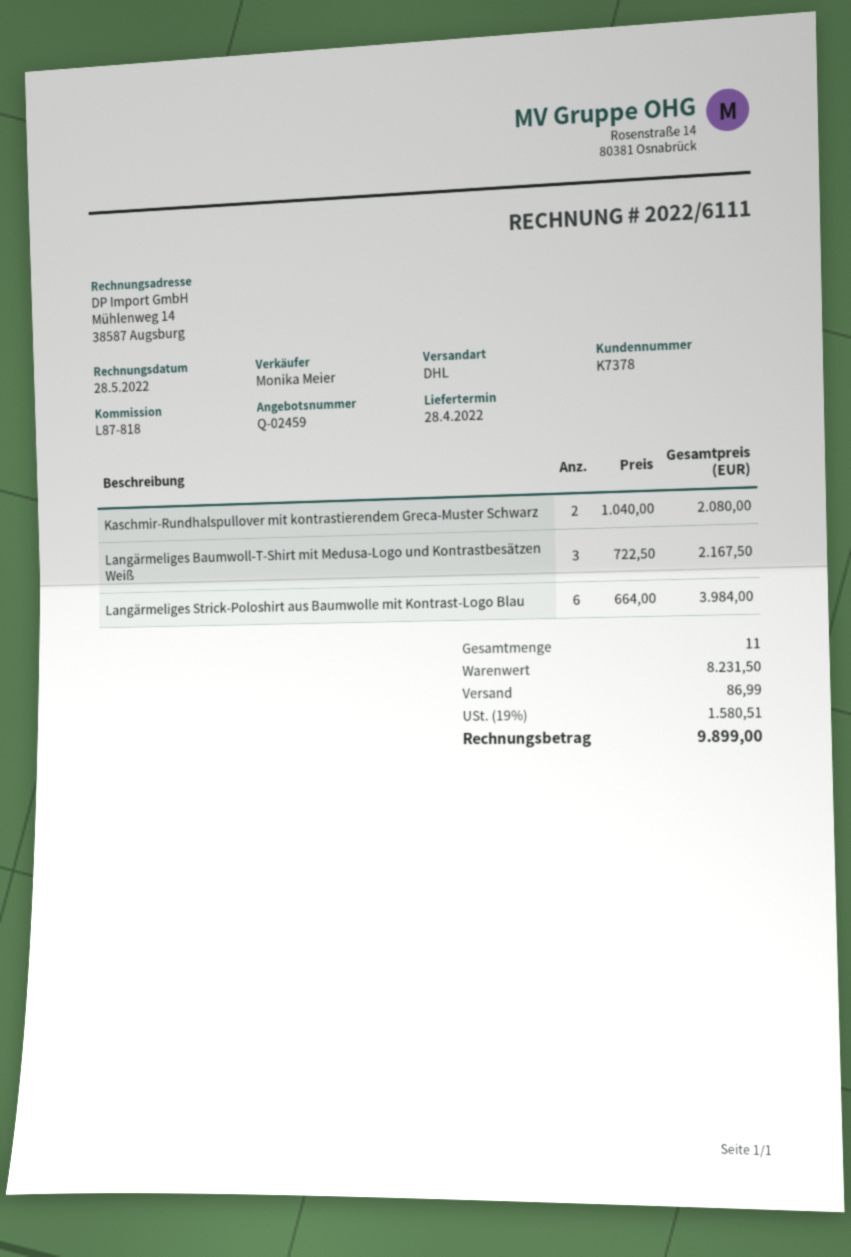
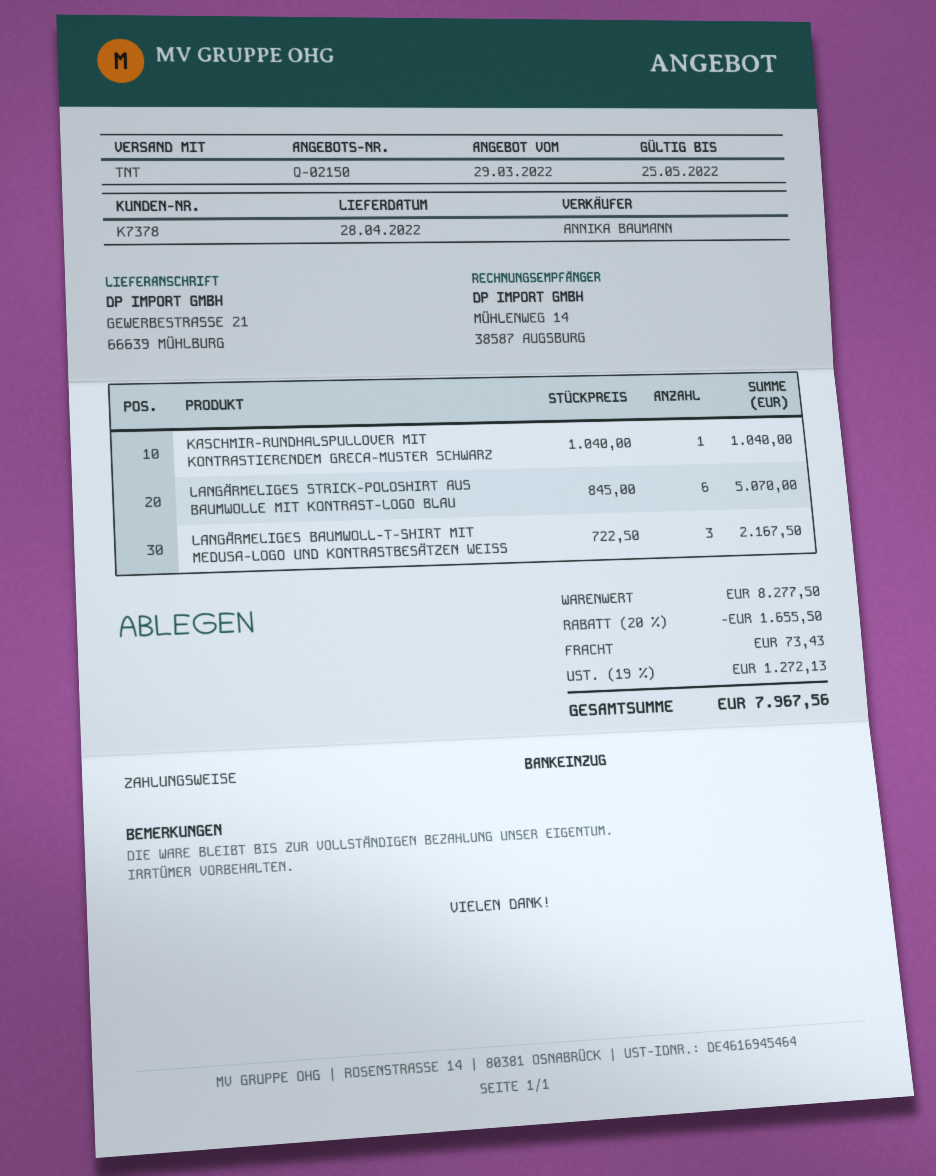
quote number: Q-02459 -> Q-02150
sales rep: Monika Meier -> ANNIKA BAUMANN
shipping method: DHL -> TNT
Kaschmir-Rundhalspullover mit kontrastierendem Greca-Muster Schwarz: 2 x 1040.00 = 2080.00 -> 1 x 1040.00 = 1040.00
Langärmeliges Strick-Poloshirt aus Baumwolle mit Kontrast-Logo Blau: 6 x 664.00 = 3984.00 -> 6 x 845.00 = 5070.00
subtotal: 8231.50 -> 8277.50
discount: none -> 20% = 1655.50
shipping: 86.99 -> 73.43
tax: 19% = 1580.51 -> 19% = 1272.13
total: 9899.00 -> 7967.56

